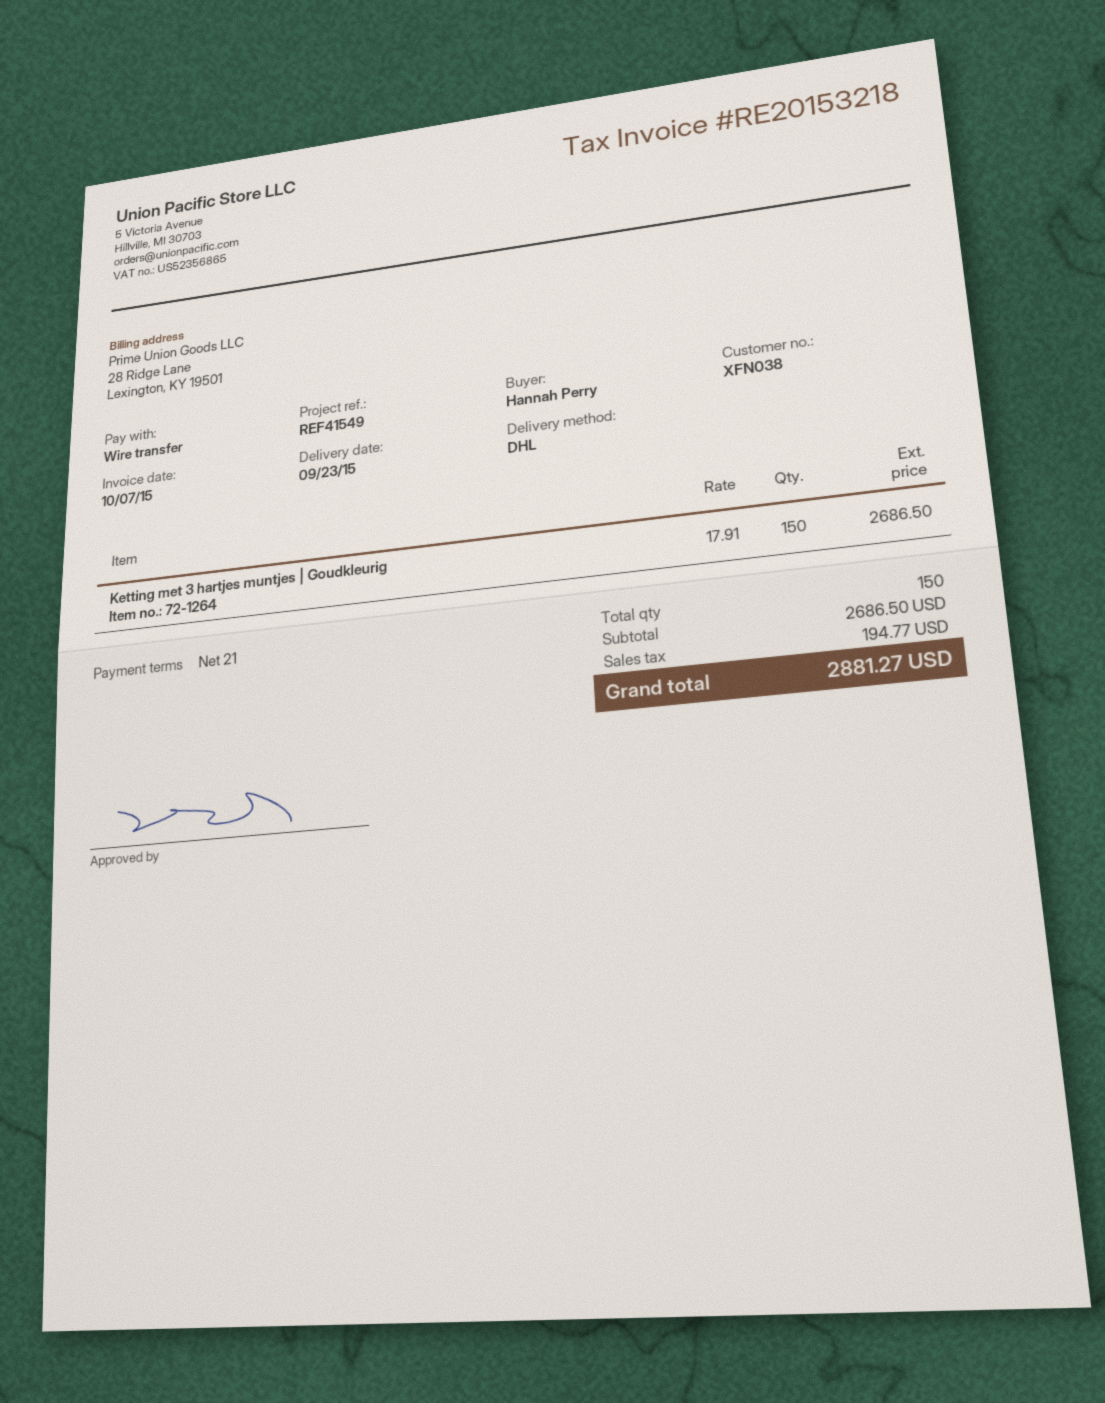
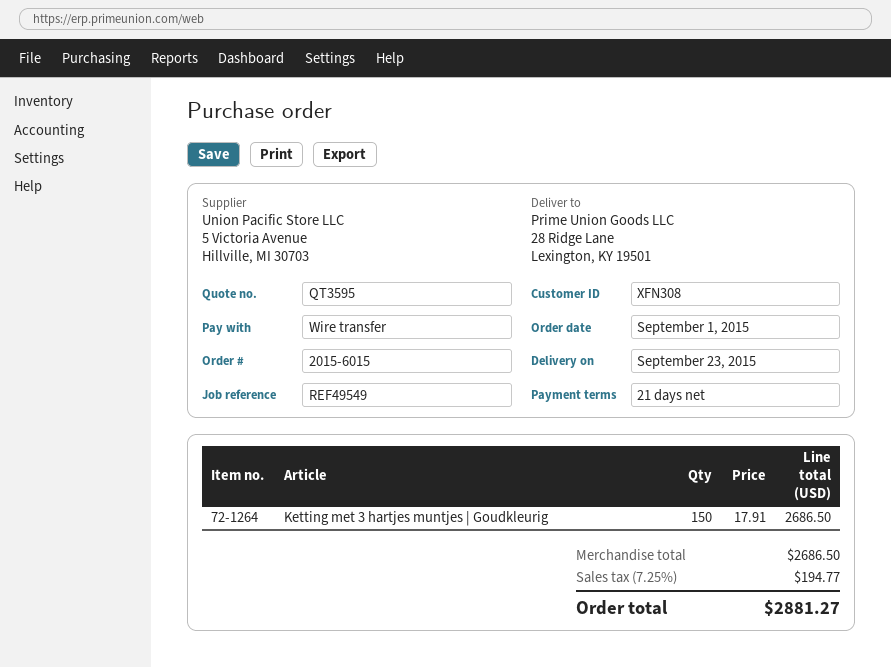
customer number: XFN038 -> XFN308
reference: REF41549 -> REF49549

